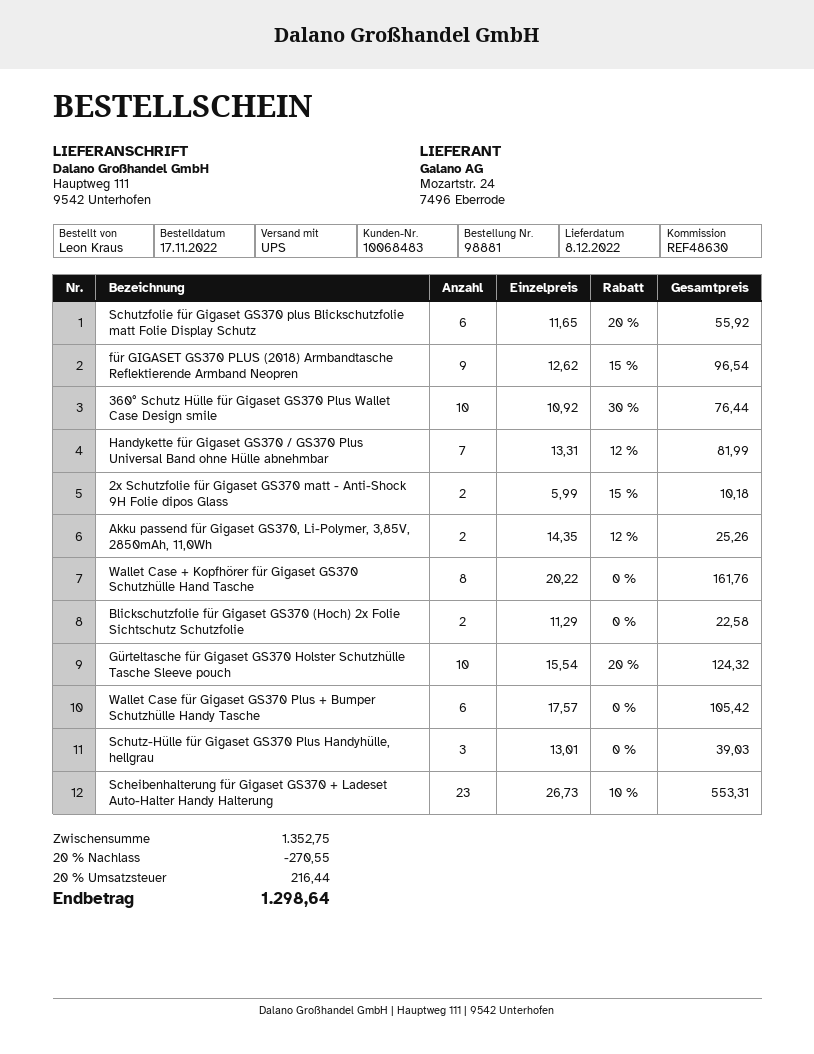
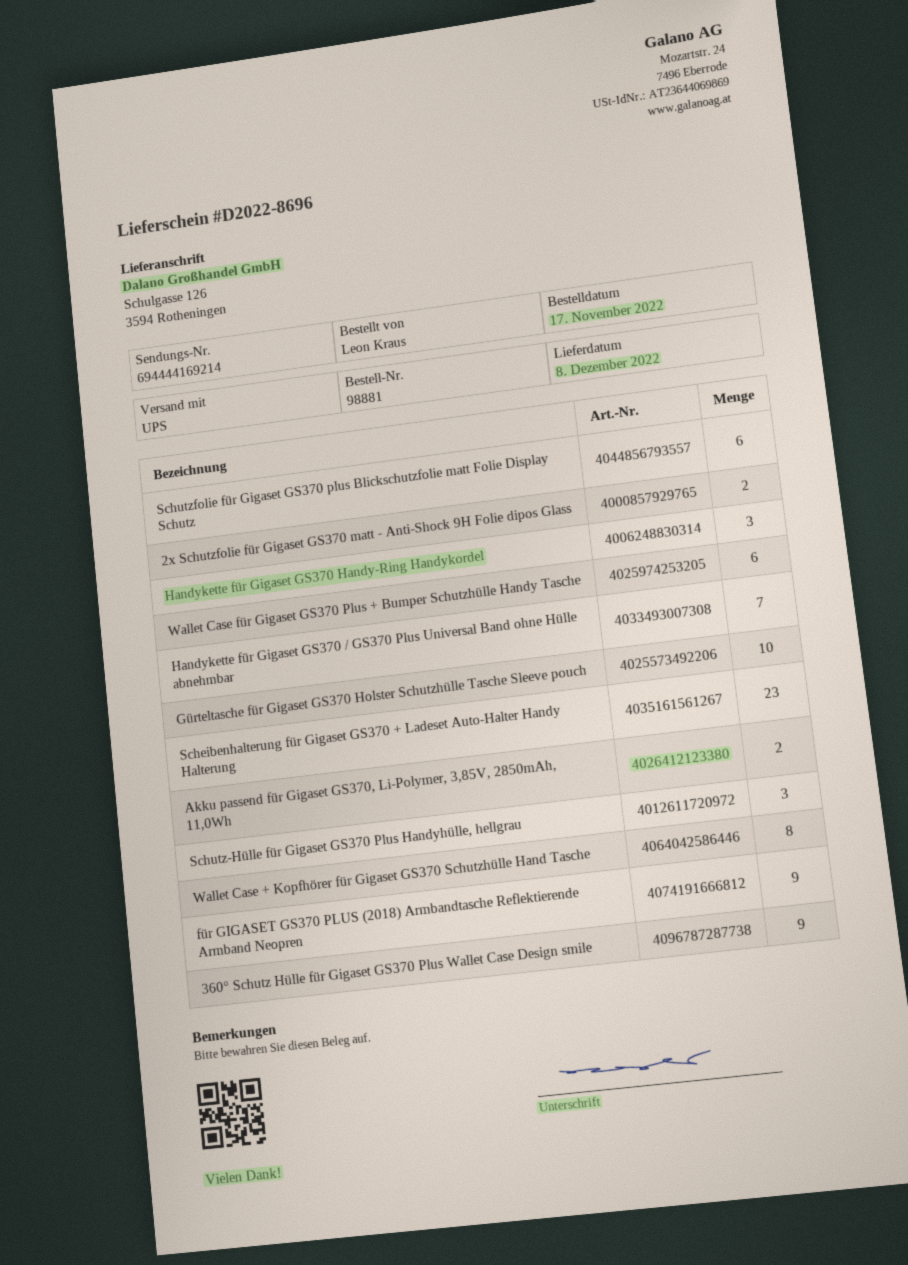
ship to: Hauptweg 111, 9542 Unterhofen -> Schulgasse 126, 3594 Rotheningen
360° Schutz Hülle für Gigaset GS370 Plus Wallet Case Design smile: 10 -> 9
Blickschutzfolie für Gigaset GS370 (Hoch) 2x Folie Sichtschutz Schutzfolie: 2 -> none
Handykette für Gigaset GS370 Handy-Ring Handykordel: none -> 3

